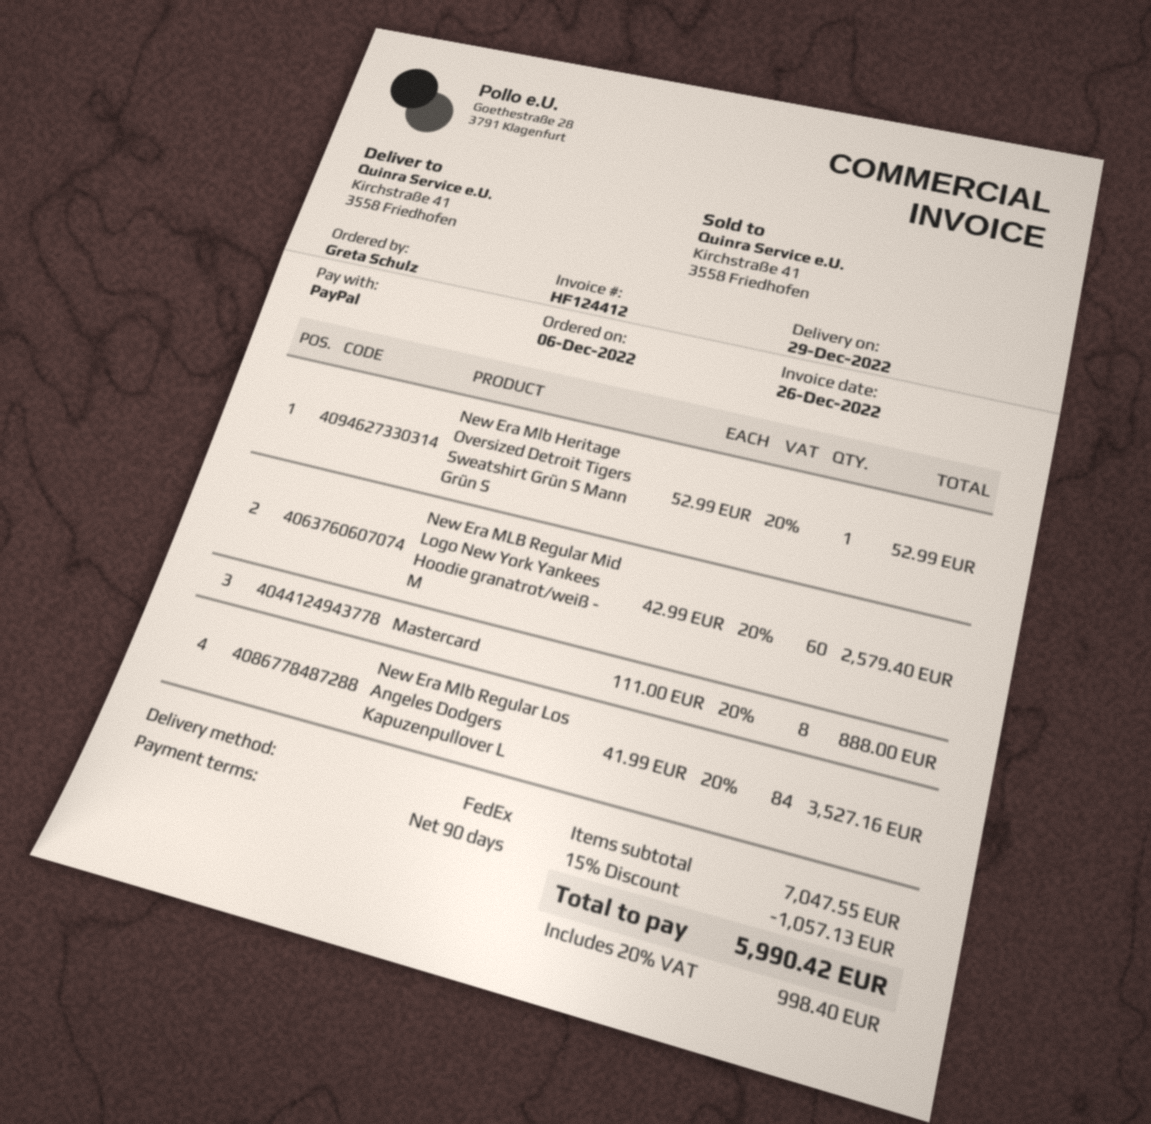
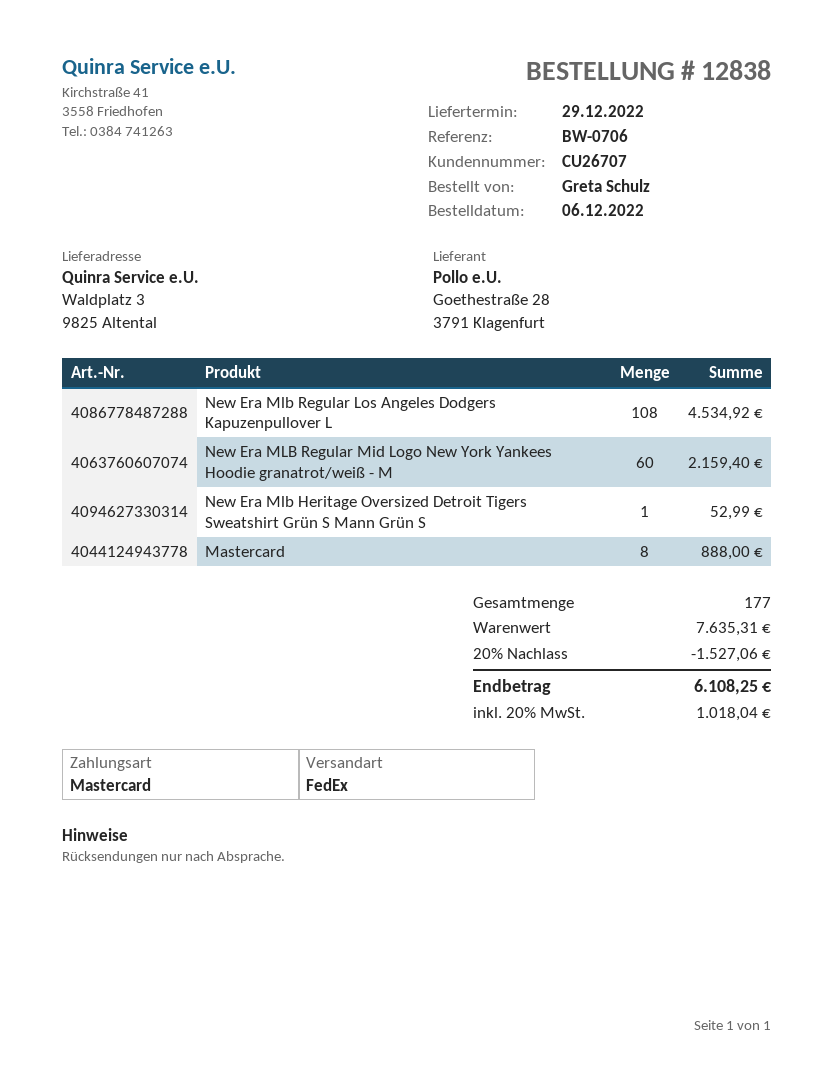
payment method: PayPal -> Mastercard
ship to: Kirchstraße 41, 3558 Friedhofen -> Waldplatz 3, 9825 Altental
New Era MLB Regular Mid Logo New York Yankees Hoodie granatrot/weiß - M: 60 for 2579.40 -> 60 for 2159.40
New Era Mlb Regular Los Angeles Dodgers Kapuzenpullover L: 84 for 3527.16 -> 108 for 4534.92
subtotal: 7047.55 -> 7635.31
discount: 15% = 1057.13 -> 20% = 1527.06
tax: 20% = 998.40 -> 20% = 1018.04
total: 5990.42 -> 6108.25

